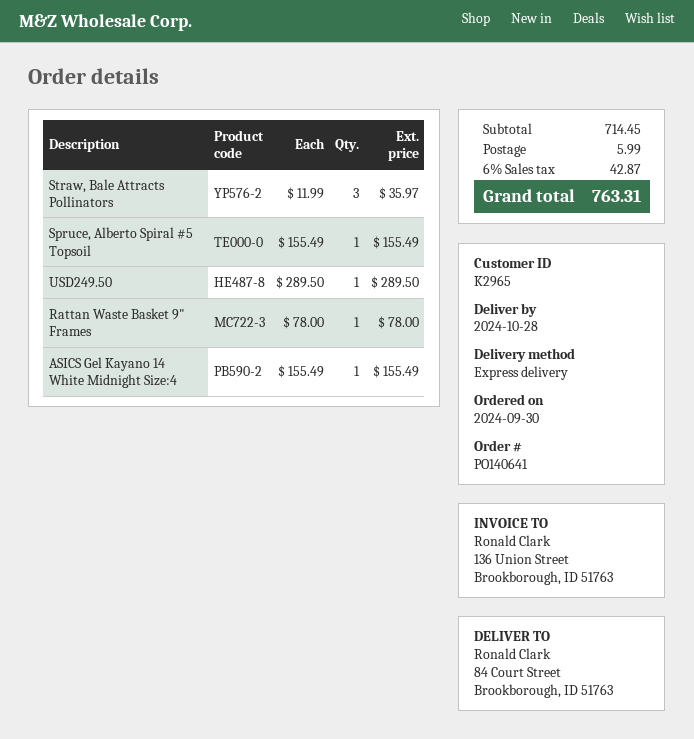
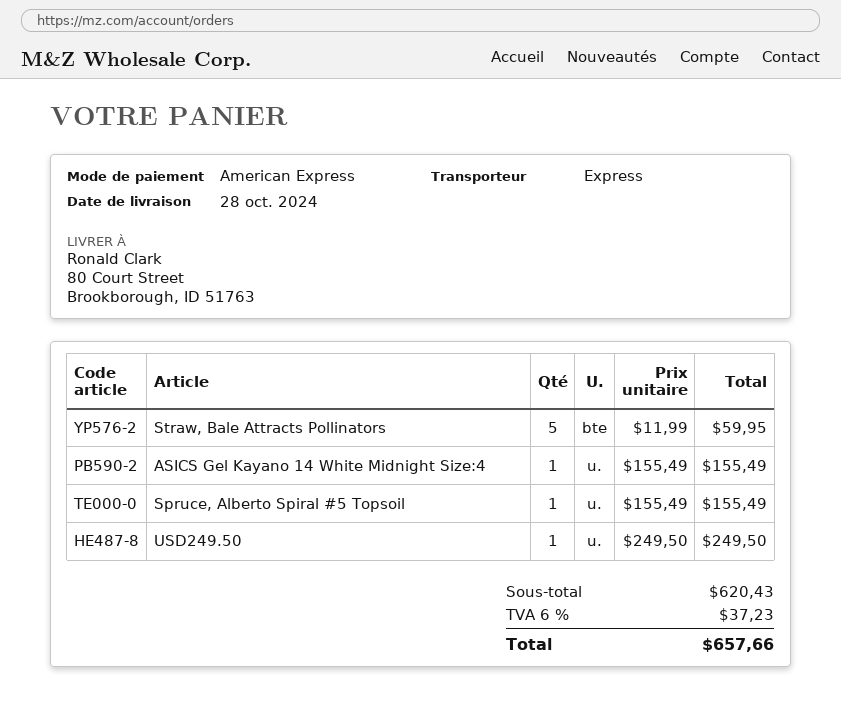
ship to: 84 Court Street, Brookborough, ID 51763 -> 80 Court Street, Brookborough, ID 51763
Straw, Bale Attracts Pollinators: 3 x 11.99 = 35.97 -> 5 x 11.99 = 59.95
USD249.50: 1 x 289.50 = 289.50 -> 1 x 249.50 = 249.50
Rattan Waste Basket 9" Frames: 1 x 78.00 = 78.00 -> none
subtotal: 714.45 -> 620.43
shipping: 5.99 -> none
tax: 6% = 42.87 -> 6% = 37.23
total: 763.31 -> 657.66

